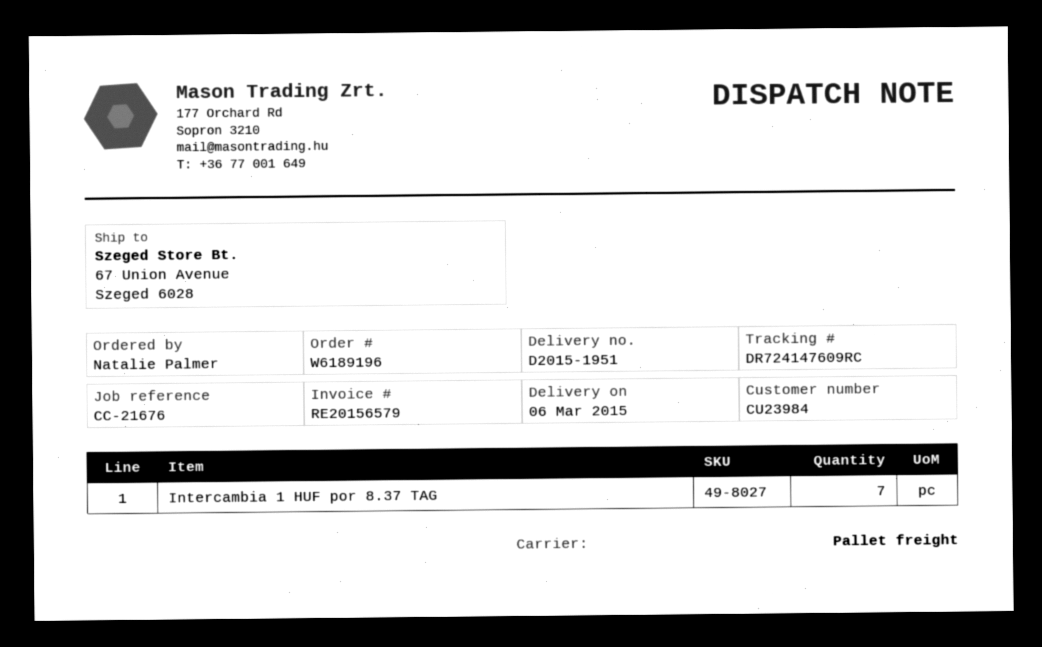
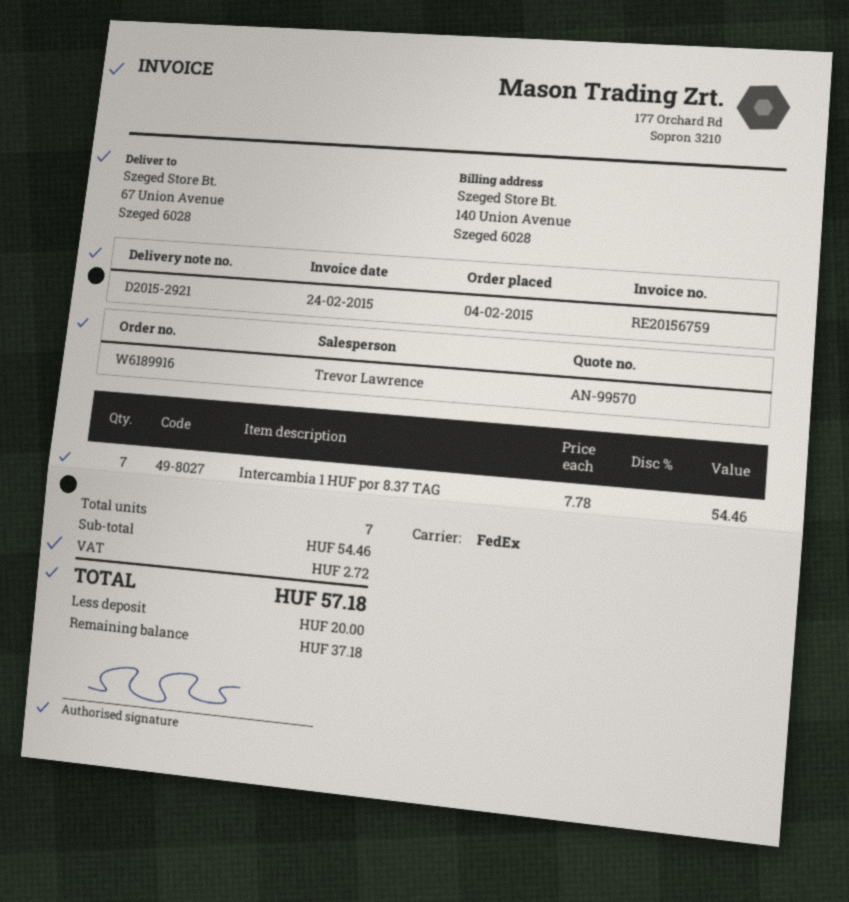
order number: W6189196 -> W6189916
delivery note number: D2015-1951 -> D2015-2921
invoice number: RE20156579 -> RE20156759
shipping method: pallet freight -> FedEx

